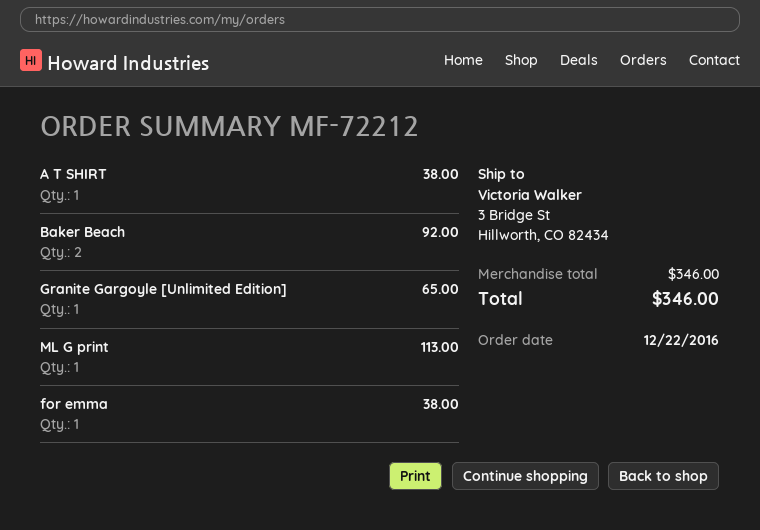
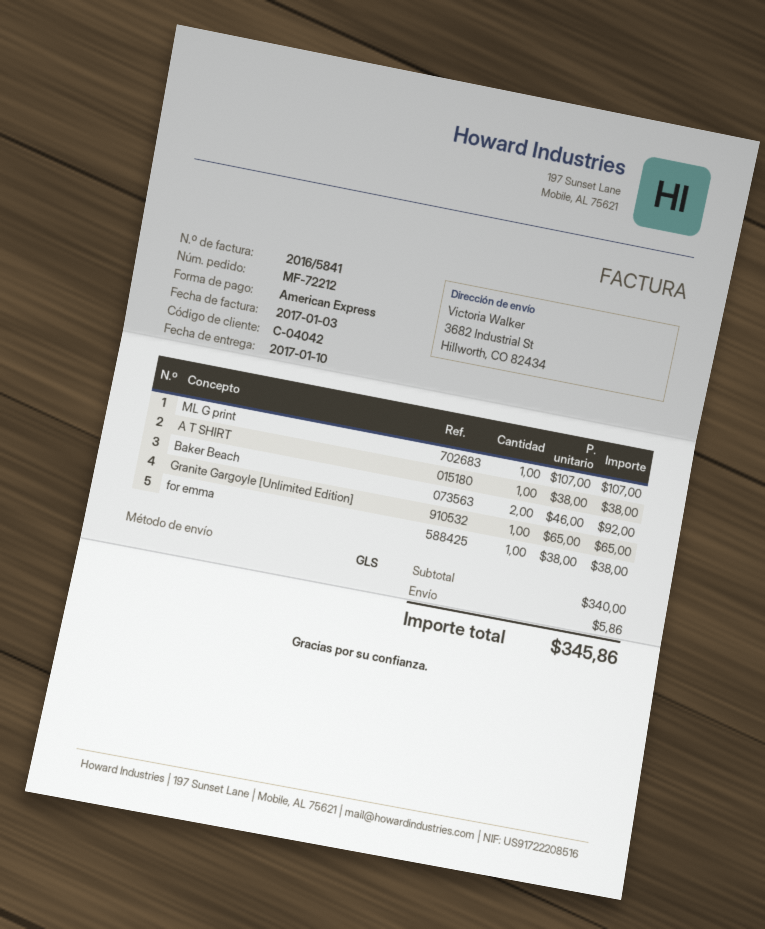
ship to: 3 Bridge St, Hillworth, CO 82434 -> 3682 Industrial St, Hillworth, CO 82434
ML G print: 1 for 113.00 -> 1 for 107.00
subtotal: 346.00 -> 340.00
shipping: none -> 5.86
total: 346.00 -> 345.86

